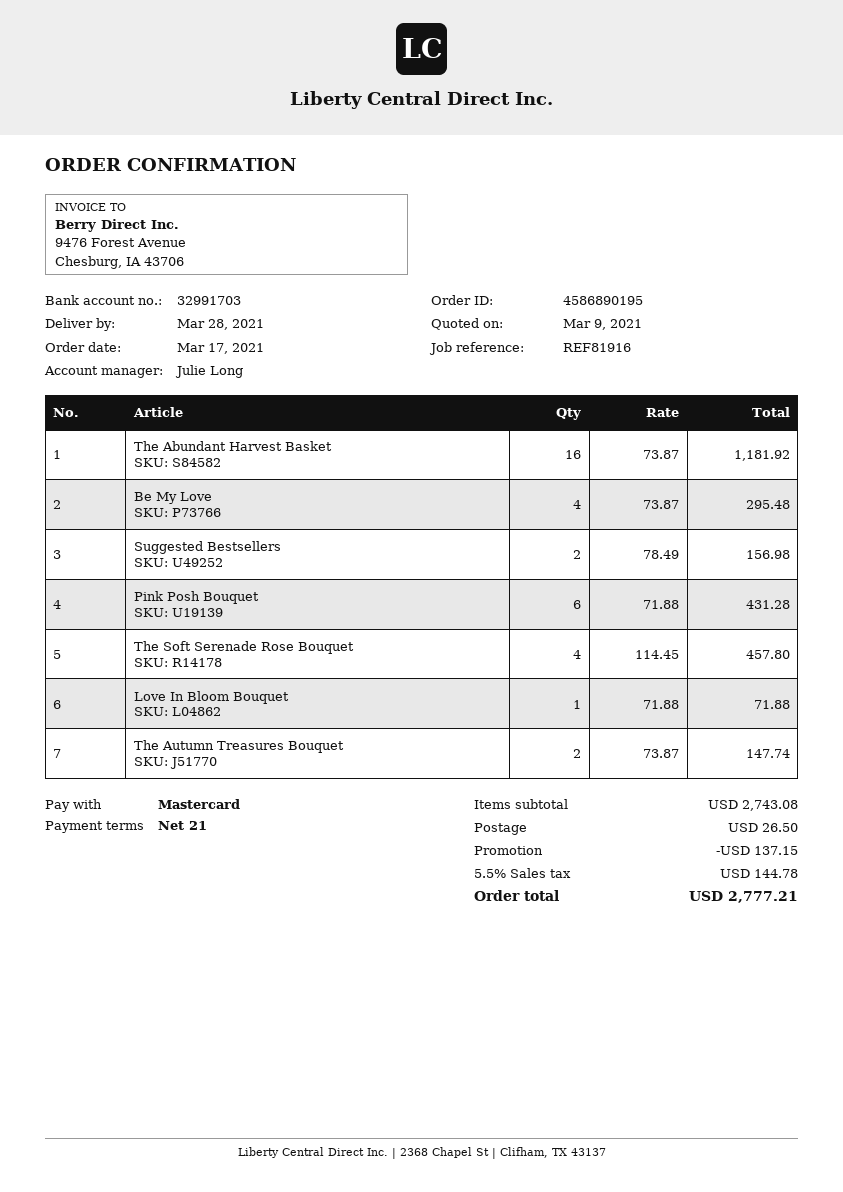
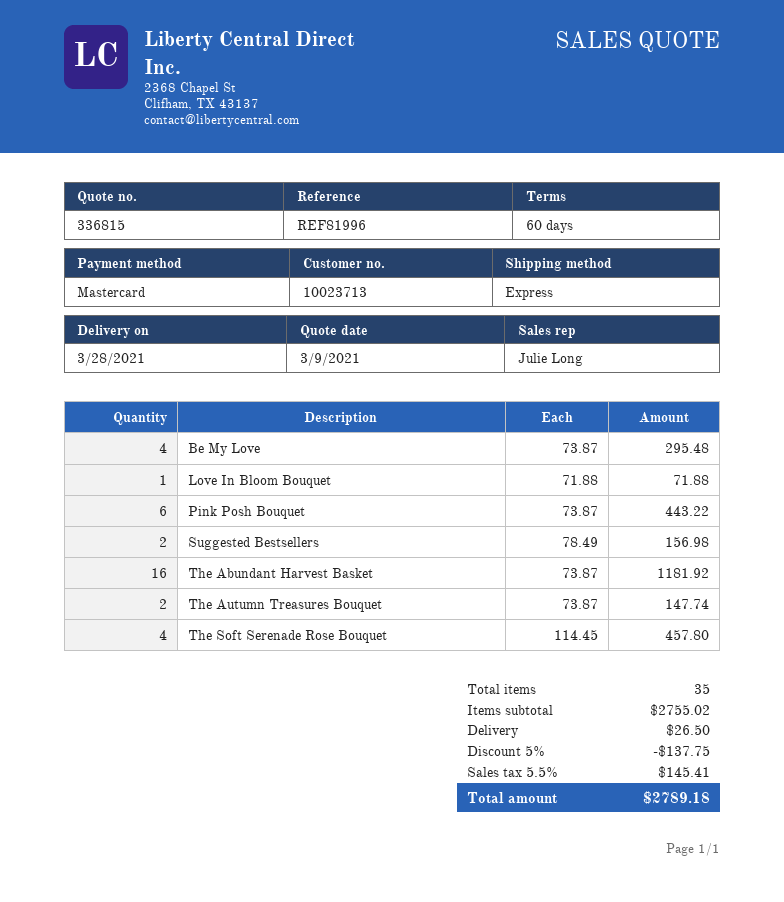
payment terms: 21 days -> 60 days
reference: REF81916 -> REF81996
Pink Posh Bouquet: 6 x 71.88 = 431.28 -> 6 x 73.87 = 443.22
subtotal: 2743.08 -> 2755.02
discount: 137.15 -> 137.75
tax: 5.5% = 144.78 -> 5.5% = 145.41
total: 2777.21 -> 2789.18

